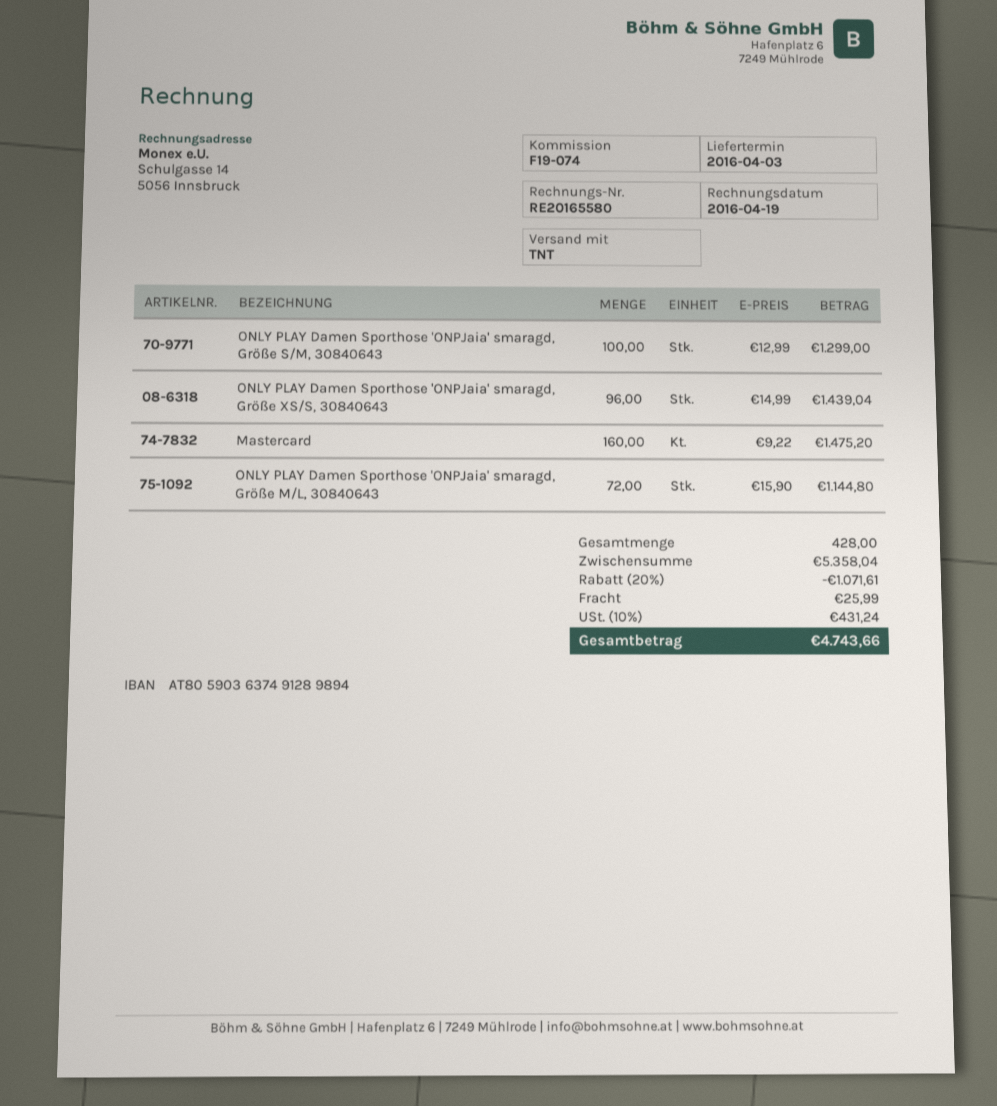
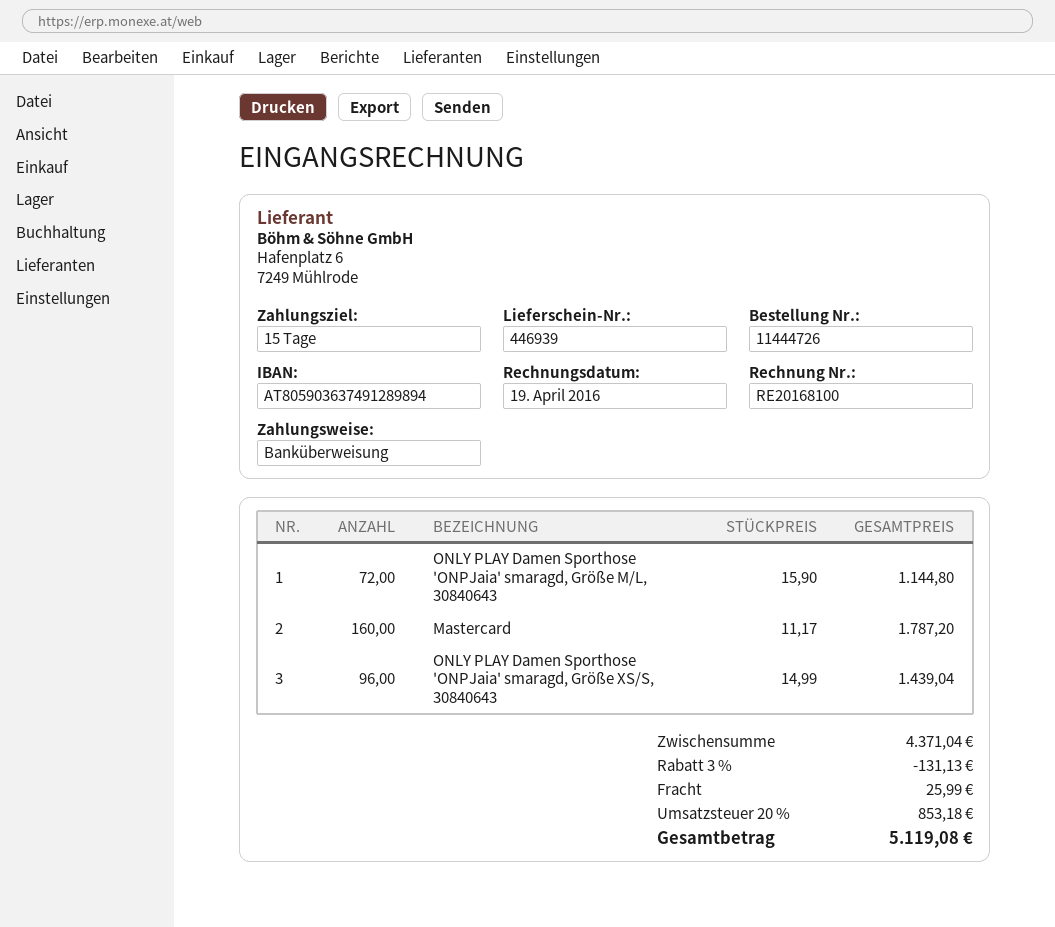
invoice number: RE20165580 -> RE20168100
ONLY PLAY Damen Sporthose 'ONPJaia' smaragd, Größe S/M, 30840643: 100 x 12.99 = 1299.00 -> none
Mastercard: 160 x 9.22 = 1475.20 -> 160 x 11.17 = 1787.20
subtotal: 5358.04 -> 4371.04
discount: 20% = 1071.61 -> 3% = 131.13
tax: 10% = 431.24 -> 20% = 853.18
total: 4743.66 -> 5119.08

